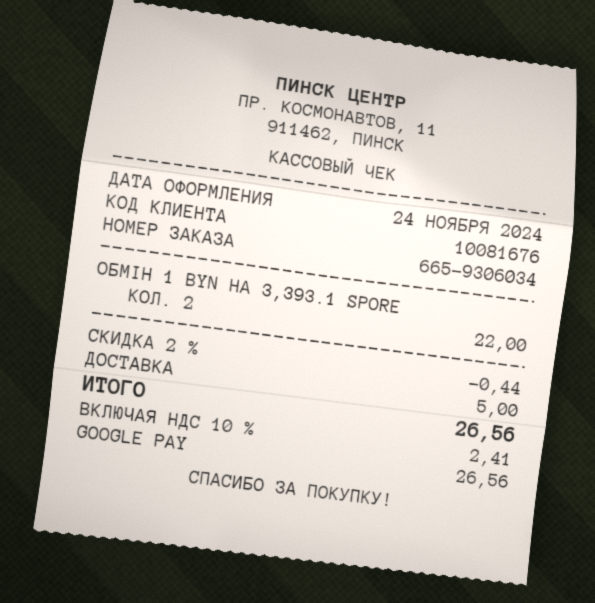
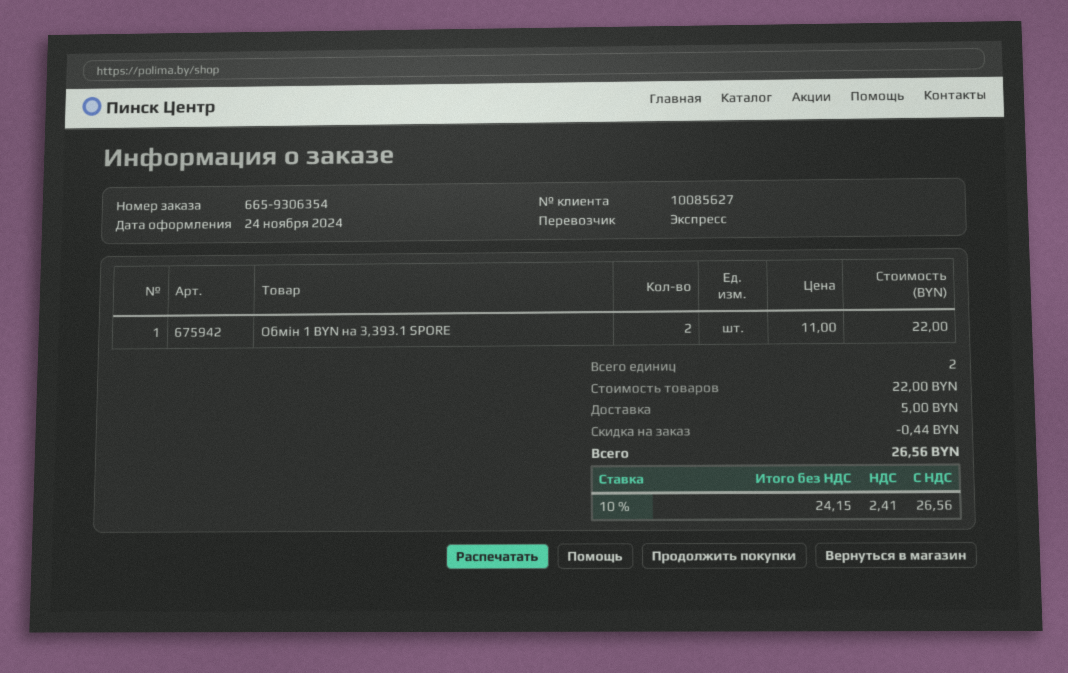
order number: 665-9306034 -> 665-9306354
customer number: 10081676 -> 10085627

